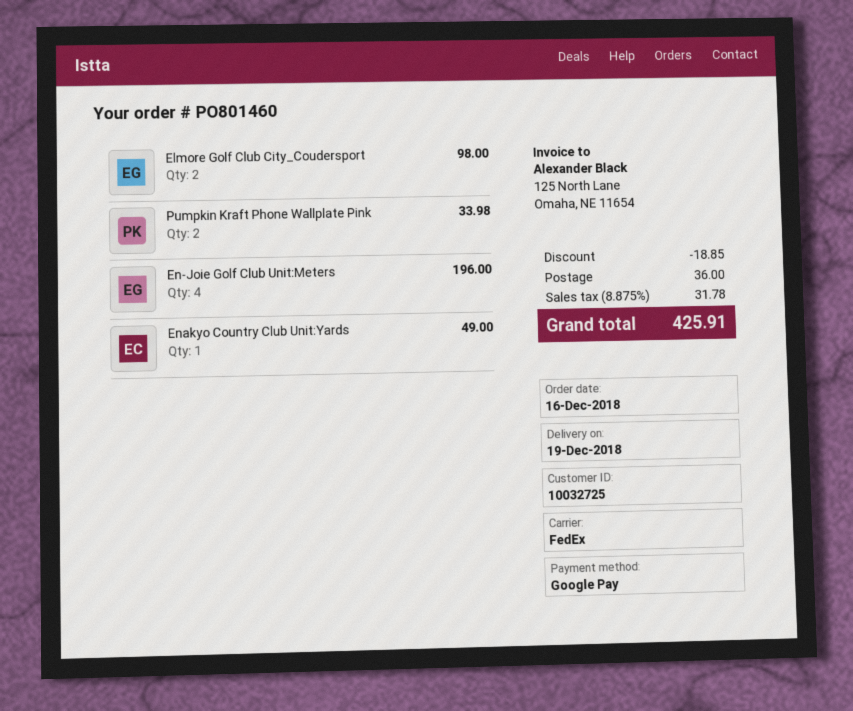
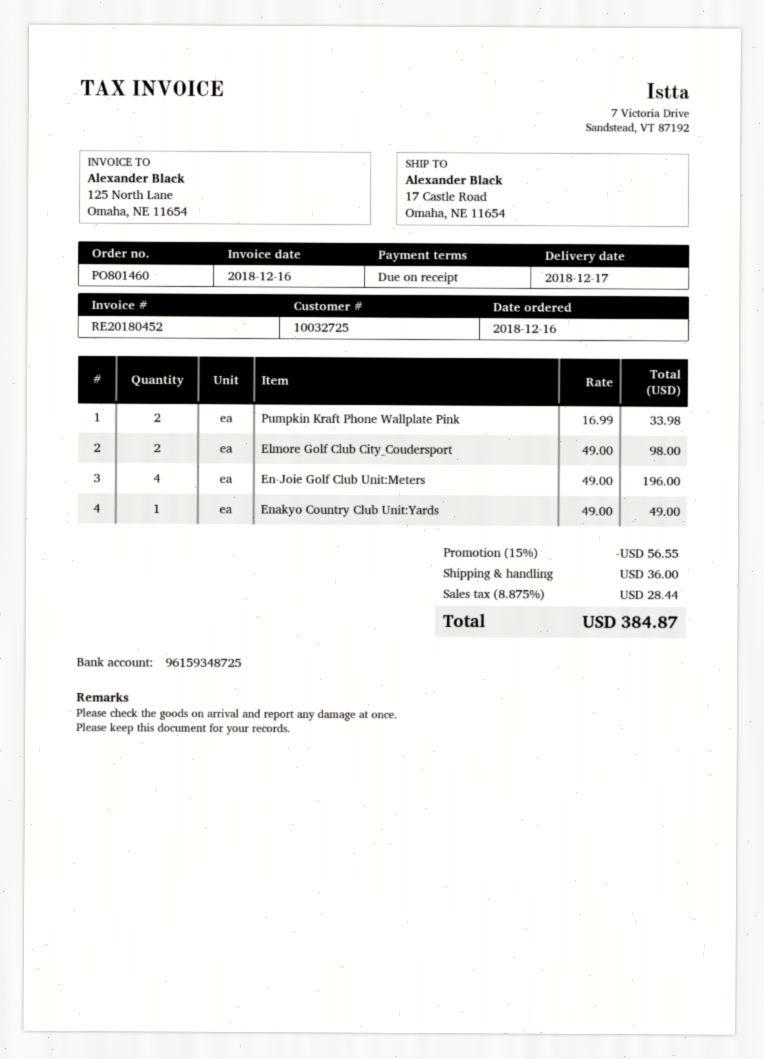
delivery date: 2018-12-19 -> 2018-12-17
discount: 18.85 -> 56.55
tax: 8.875% = 31.78 -> 8.875% = 28.44
total: 425.91 -> 384.87

